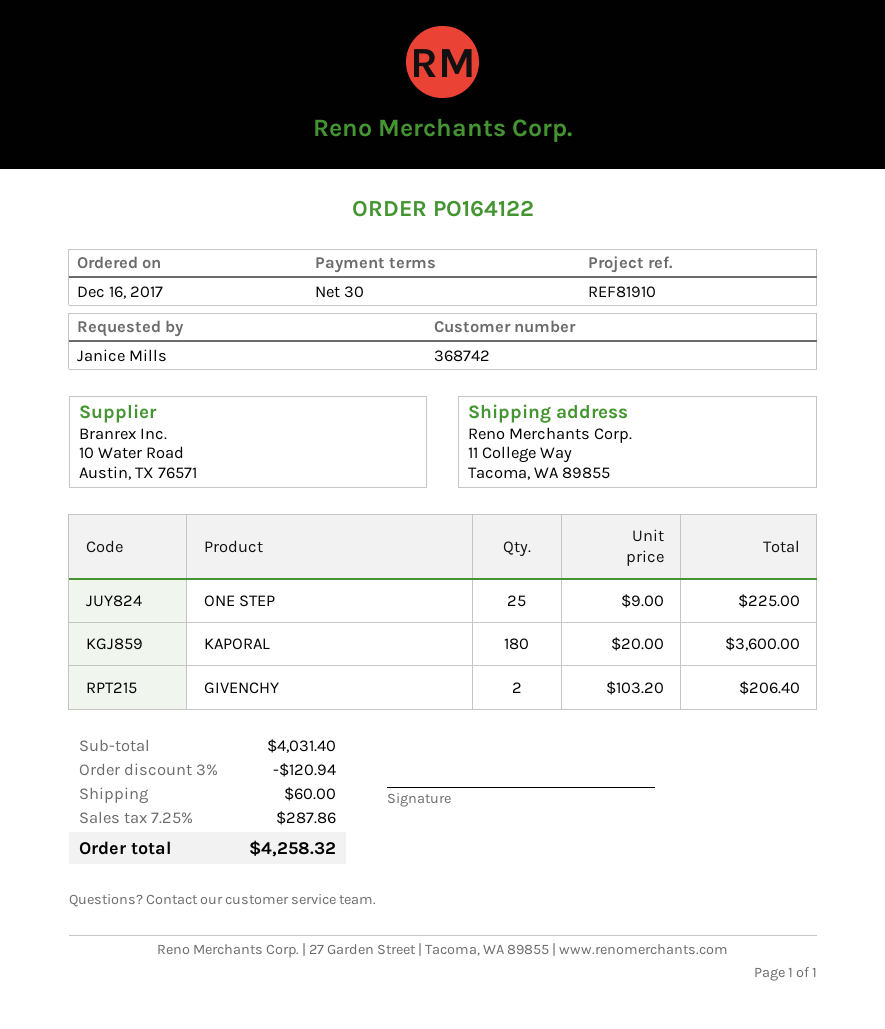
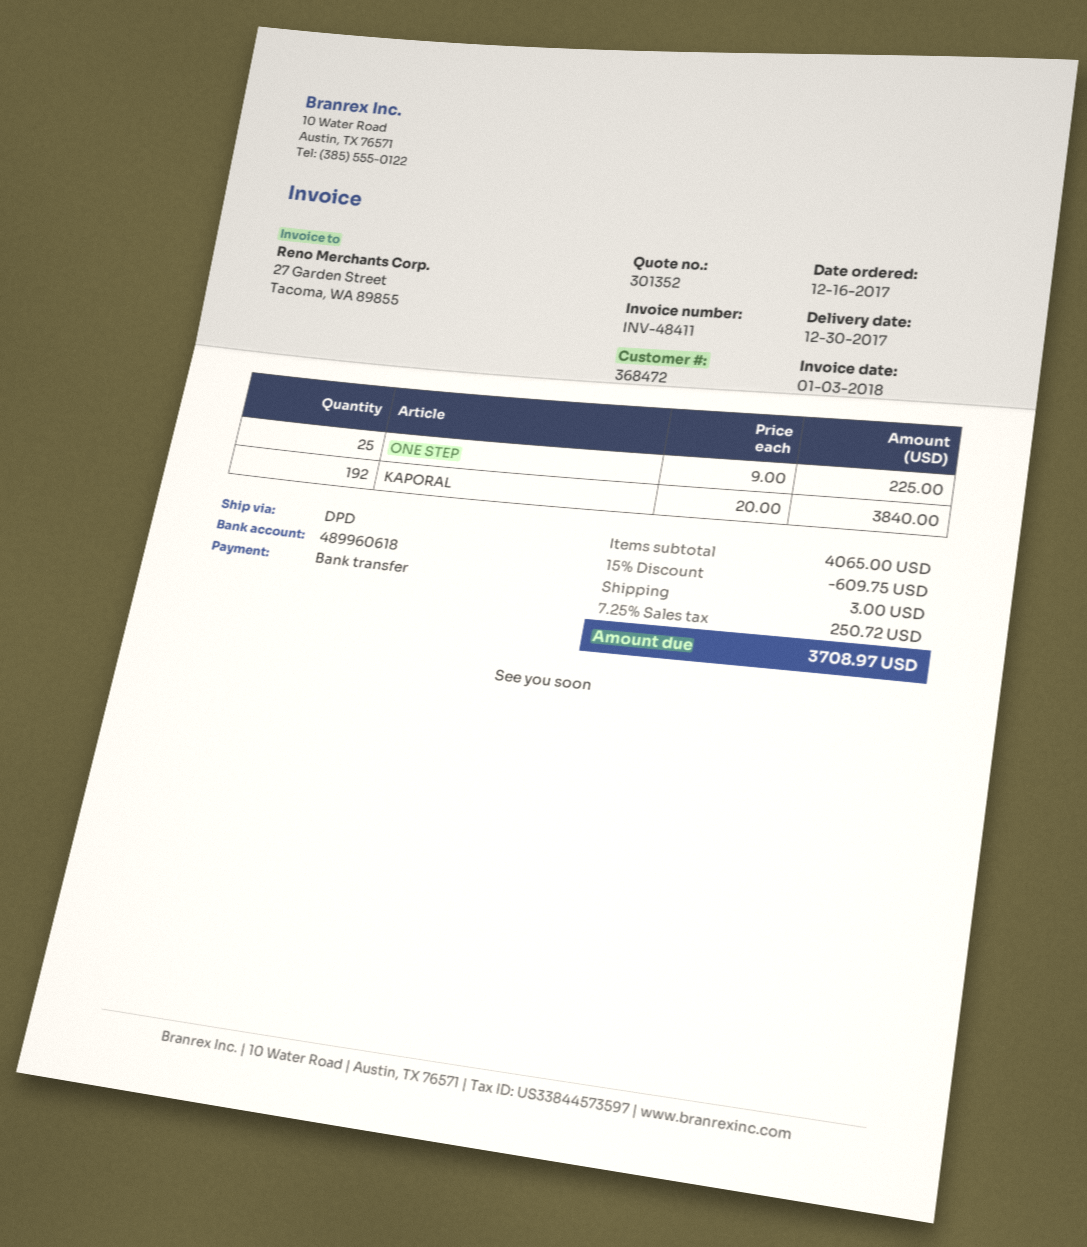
customer number: 368742 -> 368472
KAPORAL: 180 x 20.00 = 3600.00 -> 192 x 20.00 = 3840.00
GIVENCHY: 2 x 103.20 = 206.40 -> none
subtotal: 4031.40 -> 4065.00
discount: 3% = 120.94 -> 15% = 609.75
shipping: 60.00 -> 3.00
tax: 7.25% = 287.86 -> 7.25% = 250.72
total: 4258.32 -> 3708.97

